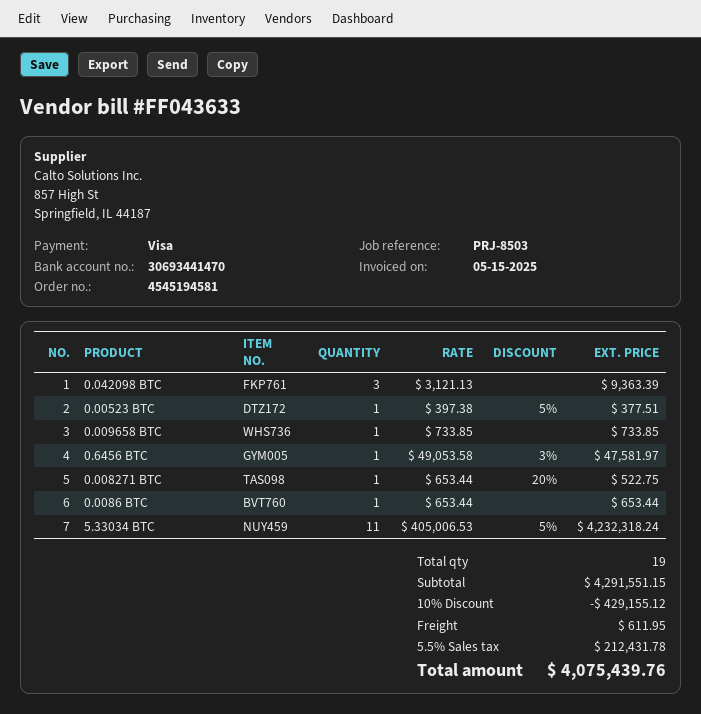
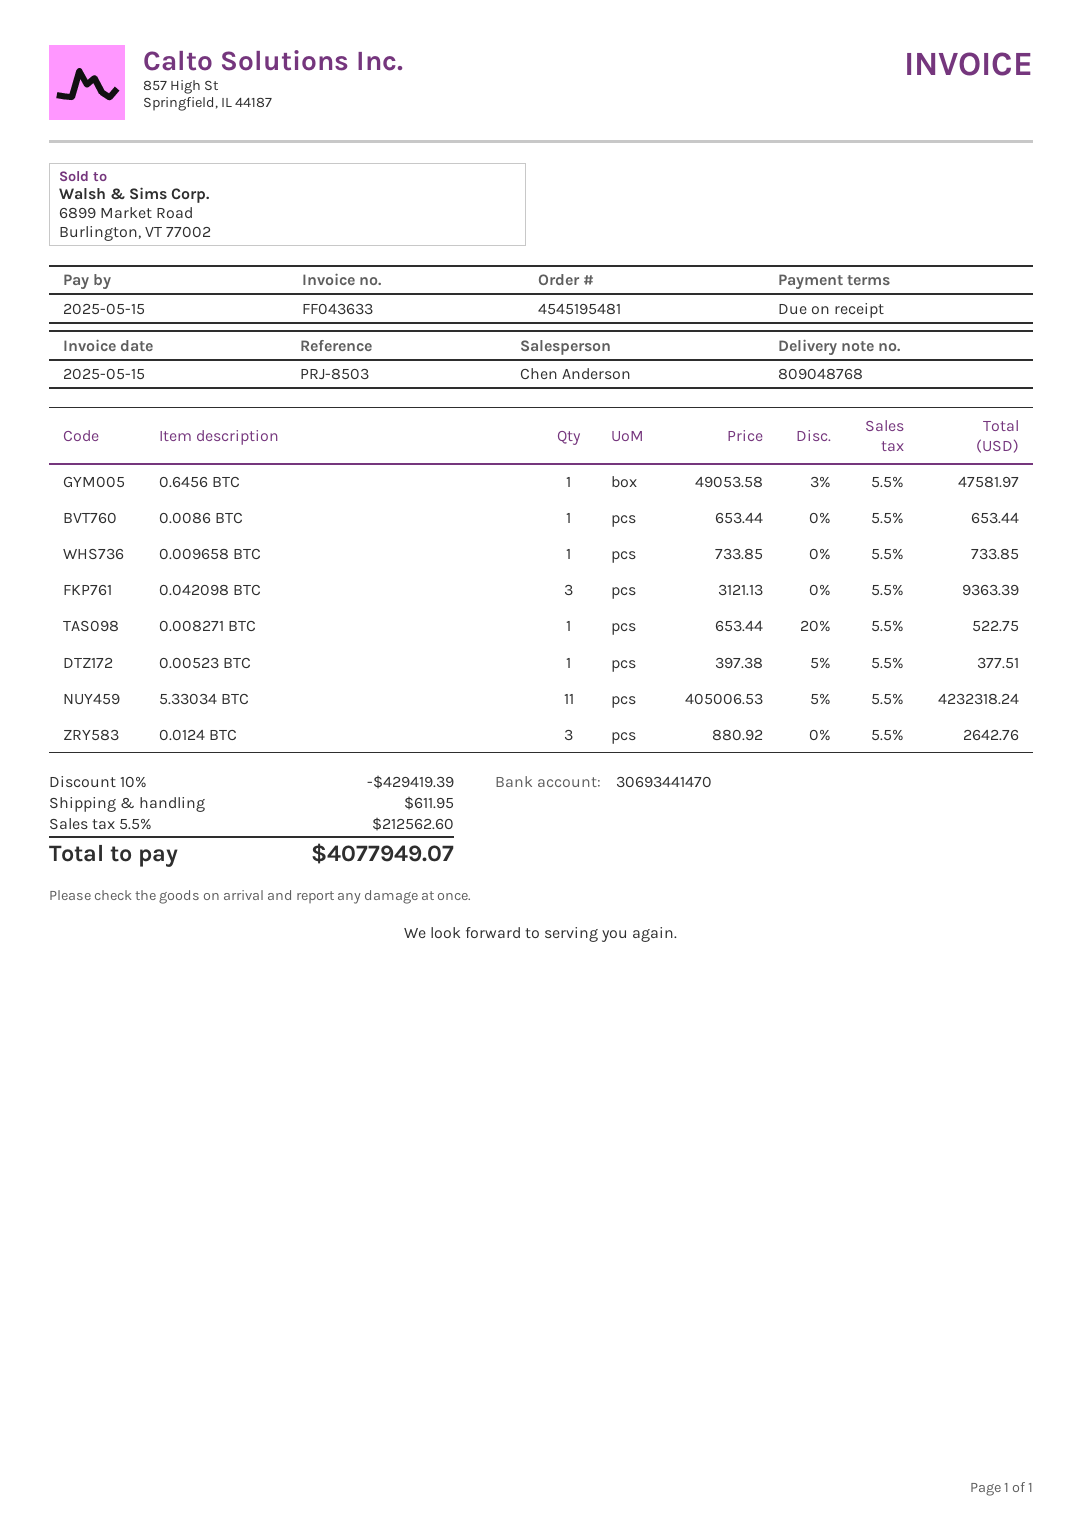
order number: 4545194581 -> 4545195481
0.0124 BTC: none -> 3 x 880.92 = 2642.76
discount: 10% = 429155.12 -> 10% = 429419.39
tax: 5.5% = 212431.78 -> 5.5% = 212562.60
total: 4075439.76 -> 4077949.07

